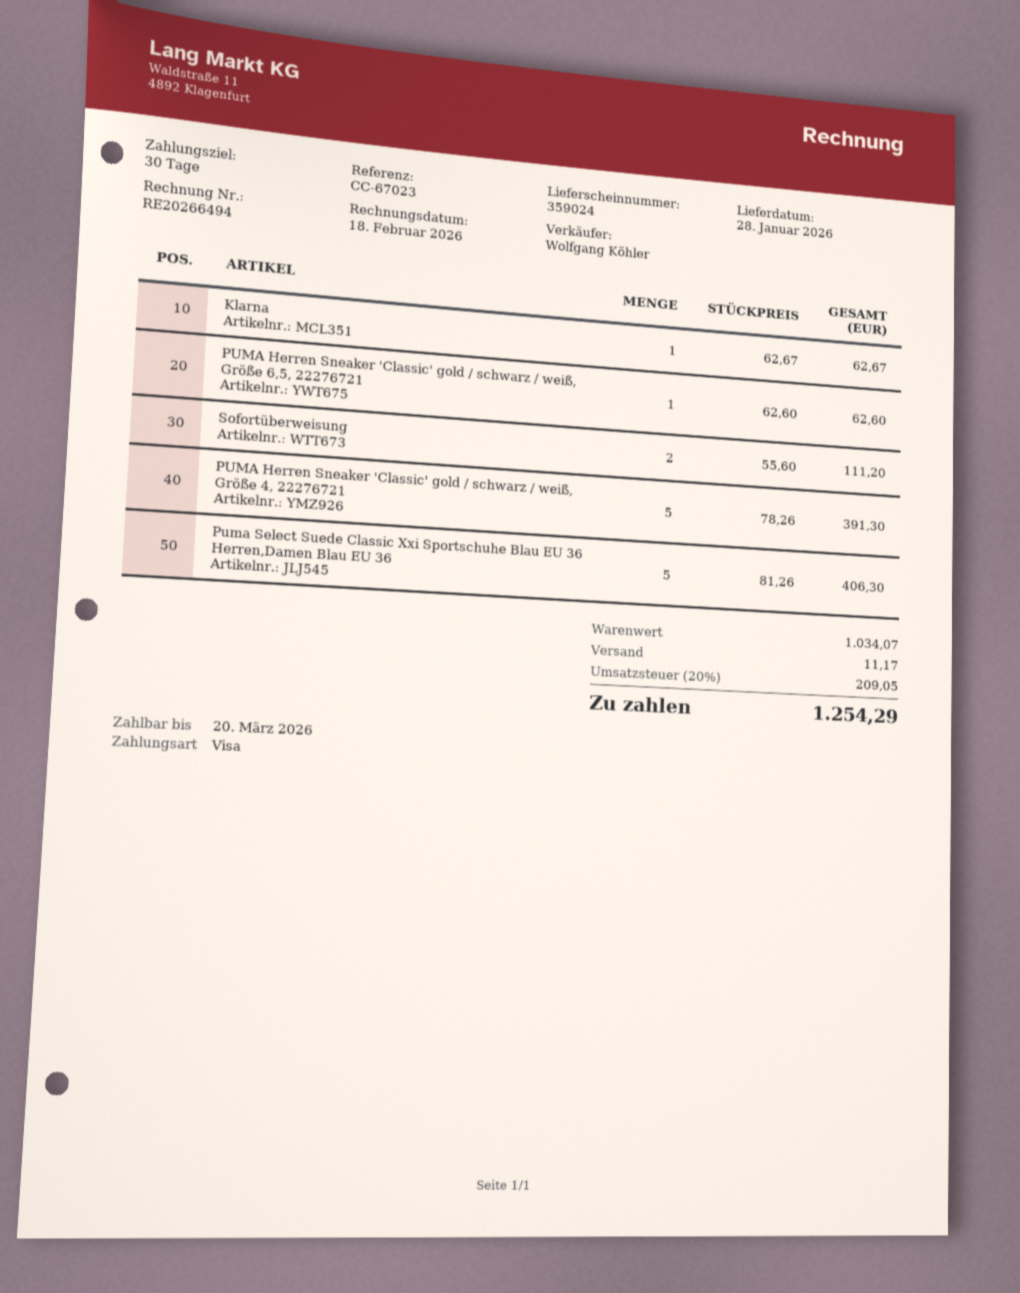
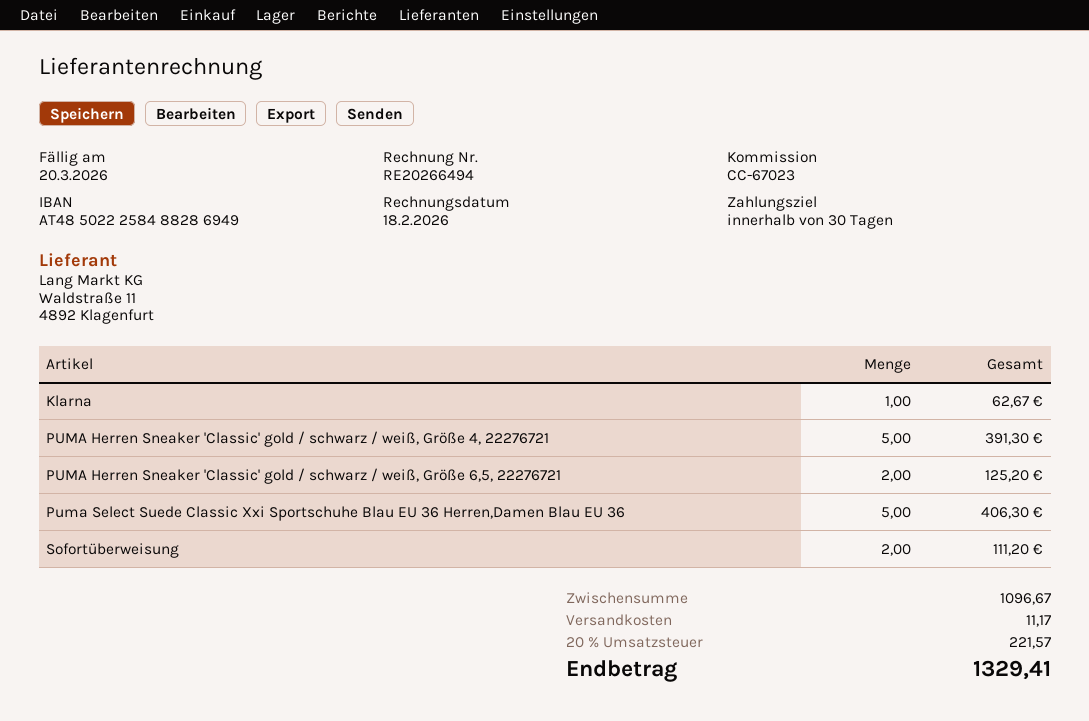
PUMA Herren Sneaker 'Classic' gold / schwarz / weiß, Größe 6,5, 22276721: 1 for 62.60 -> 2 for 125.20
subtotal: 1034.07 -> 1096.67
tax: 20% = 209.05 -> 20% = 221.57
total: 1254.29 -> 1329.41

